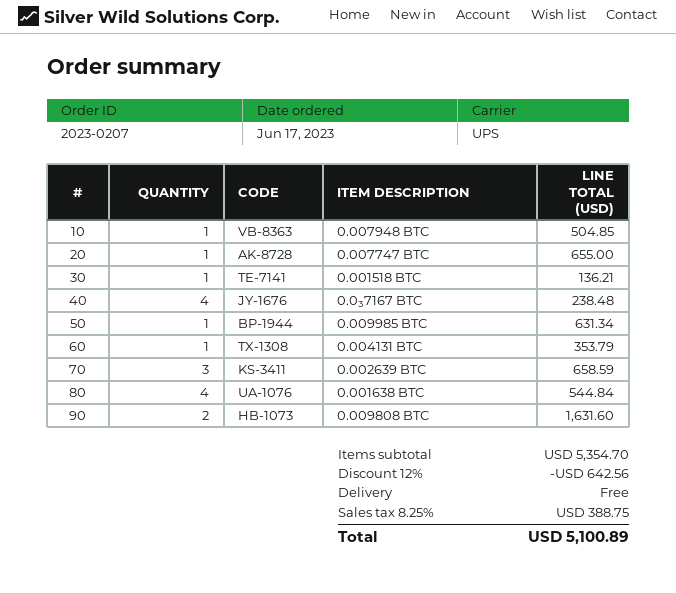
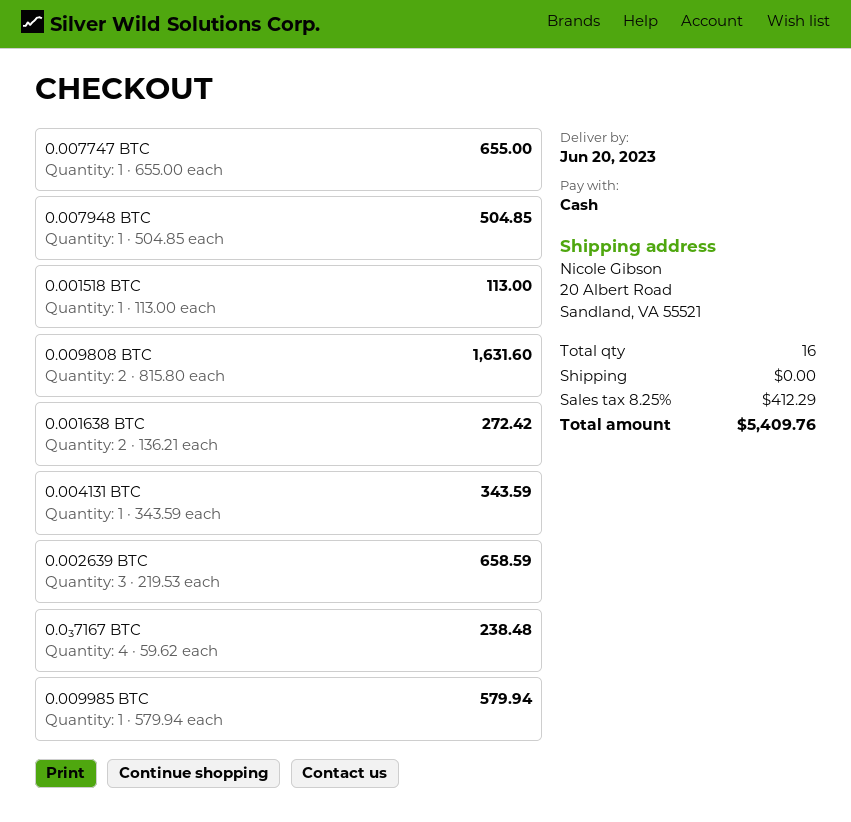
0.001518 BTC: 1 for 136.21 -> 1 for 113.00
0.009985 BTC: 1 for 631.34 -> 1 for 579.94
0.004131 BTC: 1 for 353.79 -> 1 for 343.59
0.001638 BTC: 4 for 544.84 -> 2 for 272.42
discount: 12% = 642.56 -> none
tax: 8.25% = 388.75 -> 8.25% = 412.29
total: 5100.89 -> 5409.76

